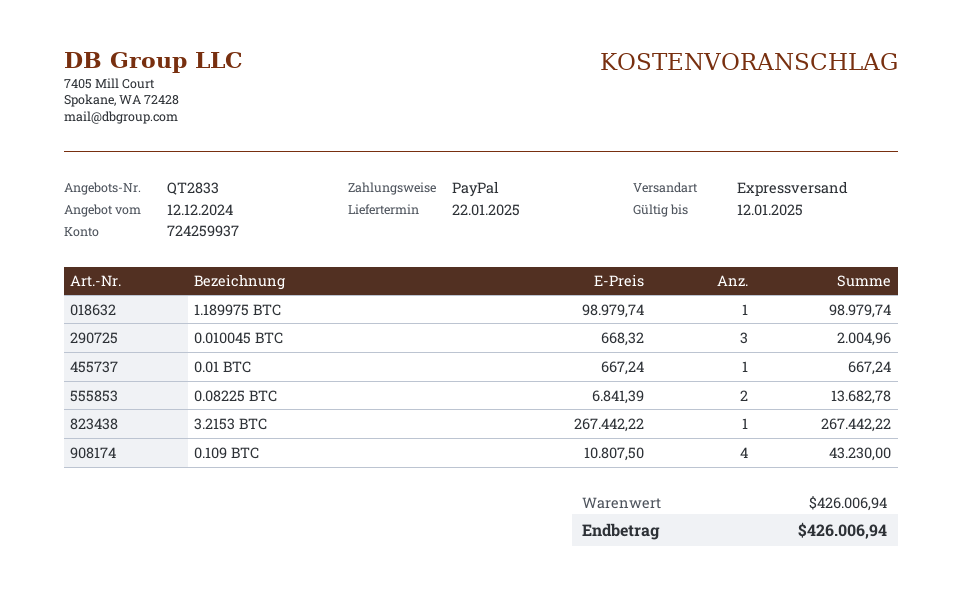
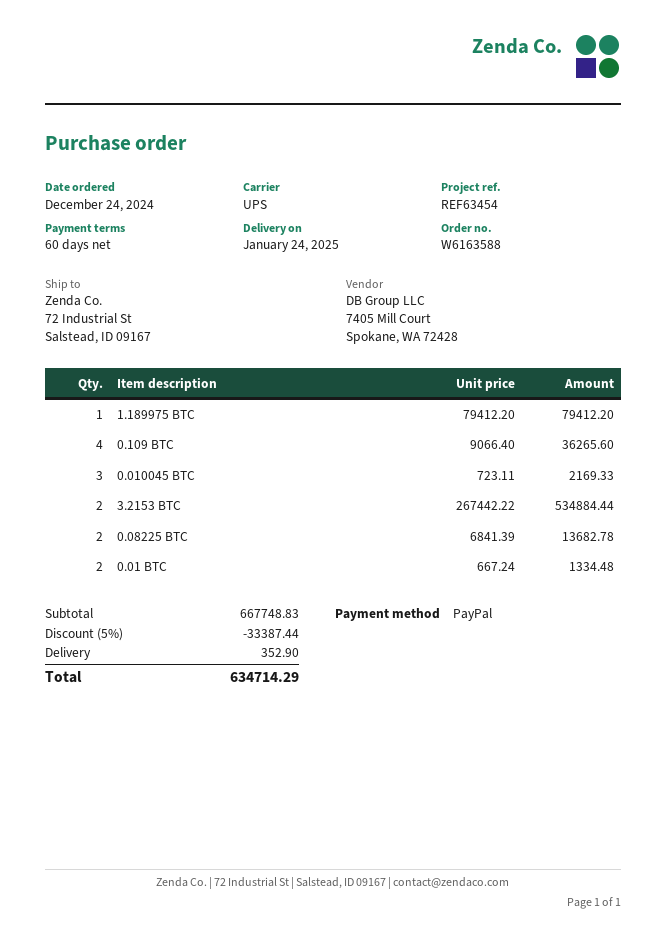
delivery date: 2025-01-22 -> 2025-01-24
shipping method: express -> UPS
1.189975 BTC: 1 x 98979.74 = 98979.74 -> 1 x 79412.20 = 79412.20
0.010045 BTC: 3 x 668.32 = 2004.96 -> 3 x 723.11 = 2169.33
0.01 BTC: 1 x 667.24 = 667.24 -> 2 x 667.24 = 1334.48
3.2153 BTC: 1 x 267442.22 = 267442.22 -> 2 x 267442.22 = 534884.44
0.109 BTC: 4 x 10807.50 = 43230.00 -> 4 x 9066.40 = 36265.60
subtotal: 426006.94 -> 667748.83
discount: none -> 5% = 33387.44
shipping: none -> 352.90
total: 426006.94 -> 634714.29

